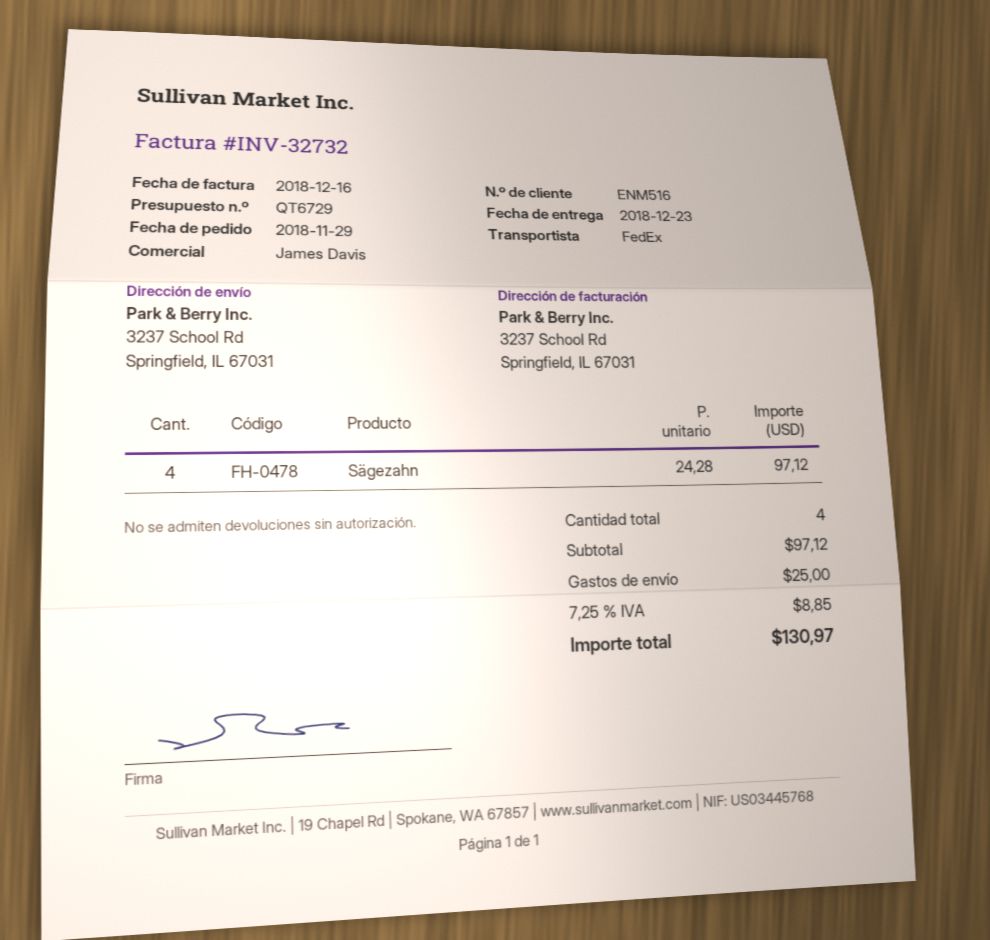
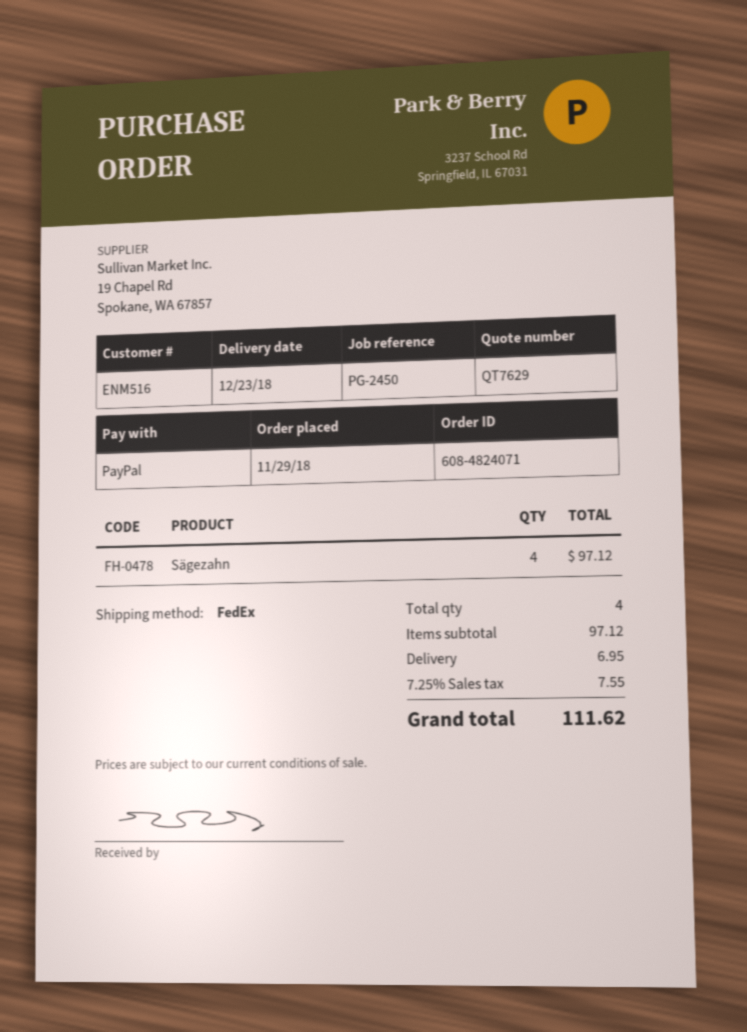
quote number: QT6729 -> QT7629
shipping: 25.00 -> 6.95
tax: 7.25% = 8.85 -> 7.25% = 7.55
total: 130.97 -> 111.62

